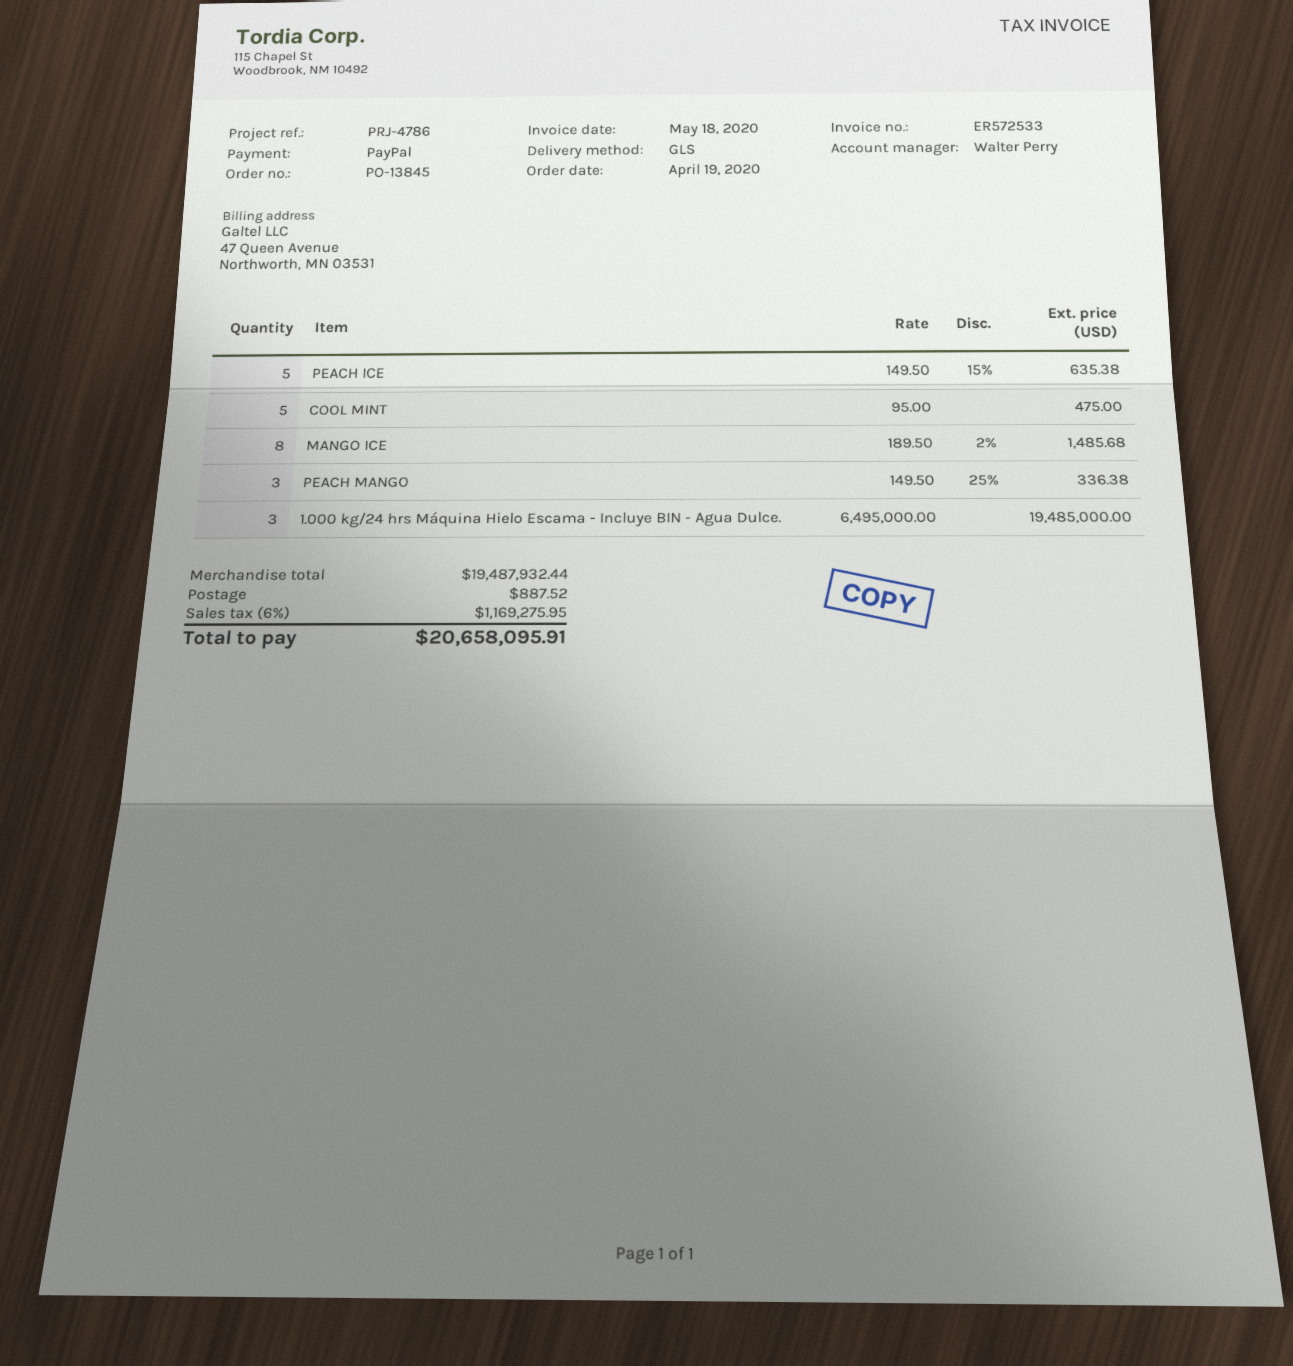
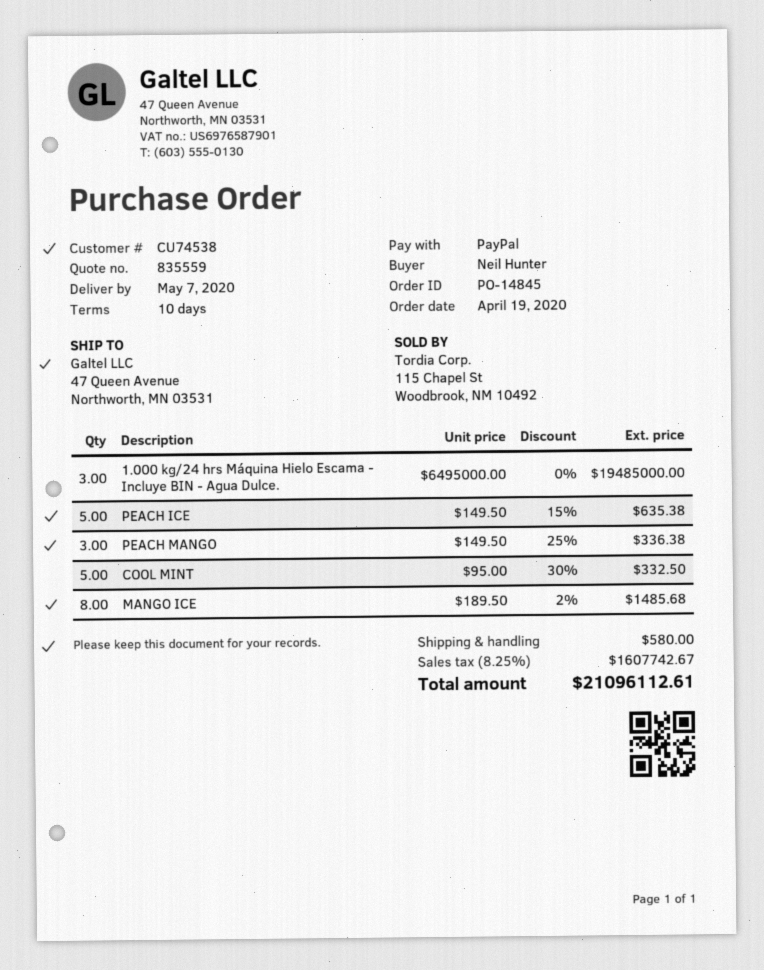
order number: PO-13845 -> PO-14845
COOL MINT: 5 x 95.00 = 475.00 -> 5 x 95.00 - 30% = 332.50
shipping: 887.52 -> 580.00
tax: 6% = 1169275.95 -> 8.25% = 1607742.67
total: 20658095.91 -> 21096112.61

